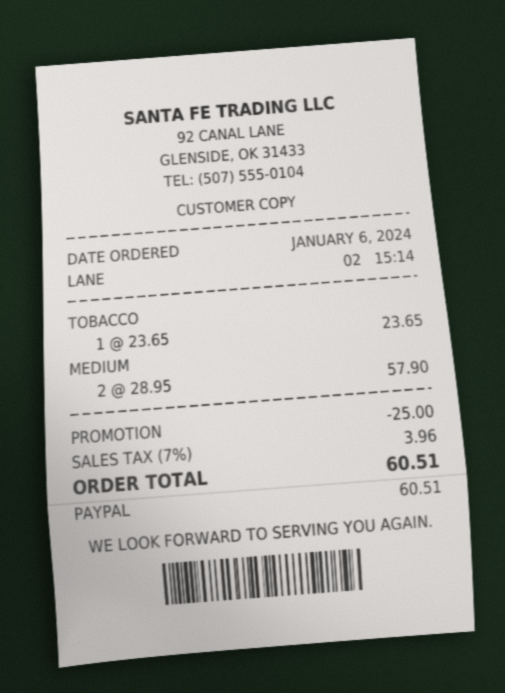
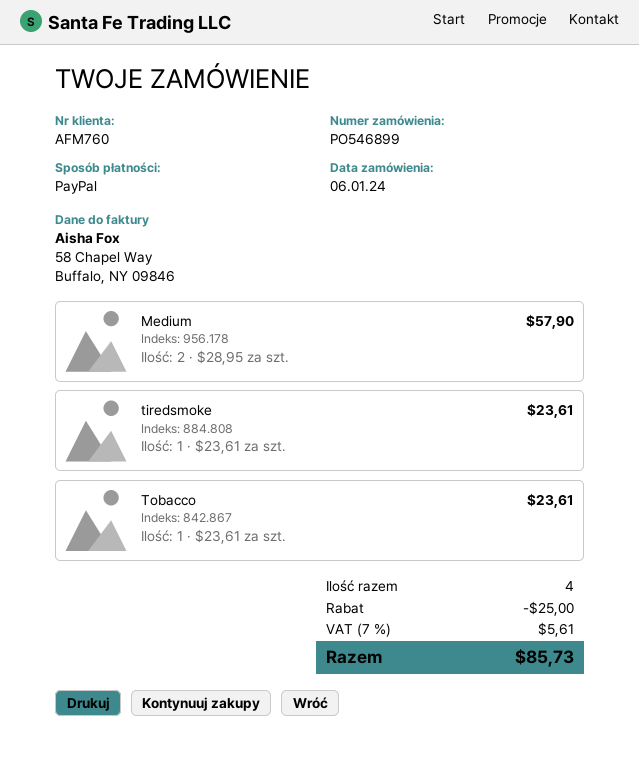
TOBACCO: 1 x 23.65 = 23.65 -> 1 x 23.61 = 23.61
tiredsmoke: none -> 1 x 23.61 = 23.61
tax: 7% = 3.96 -> 7% = 5.61
total: 60.51 -> 85.73

